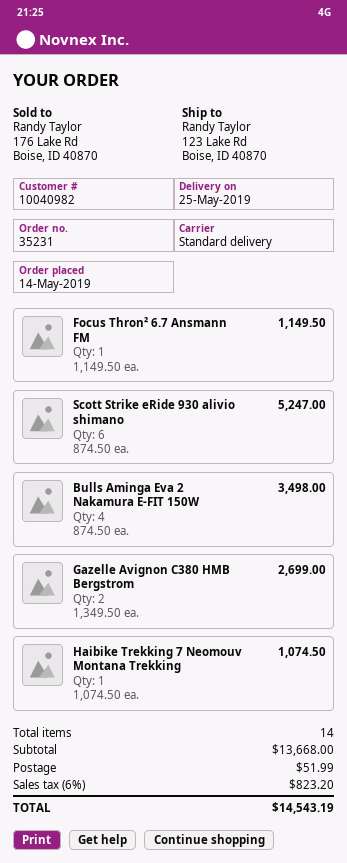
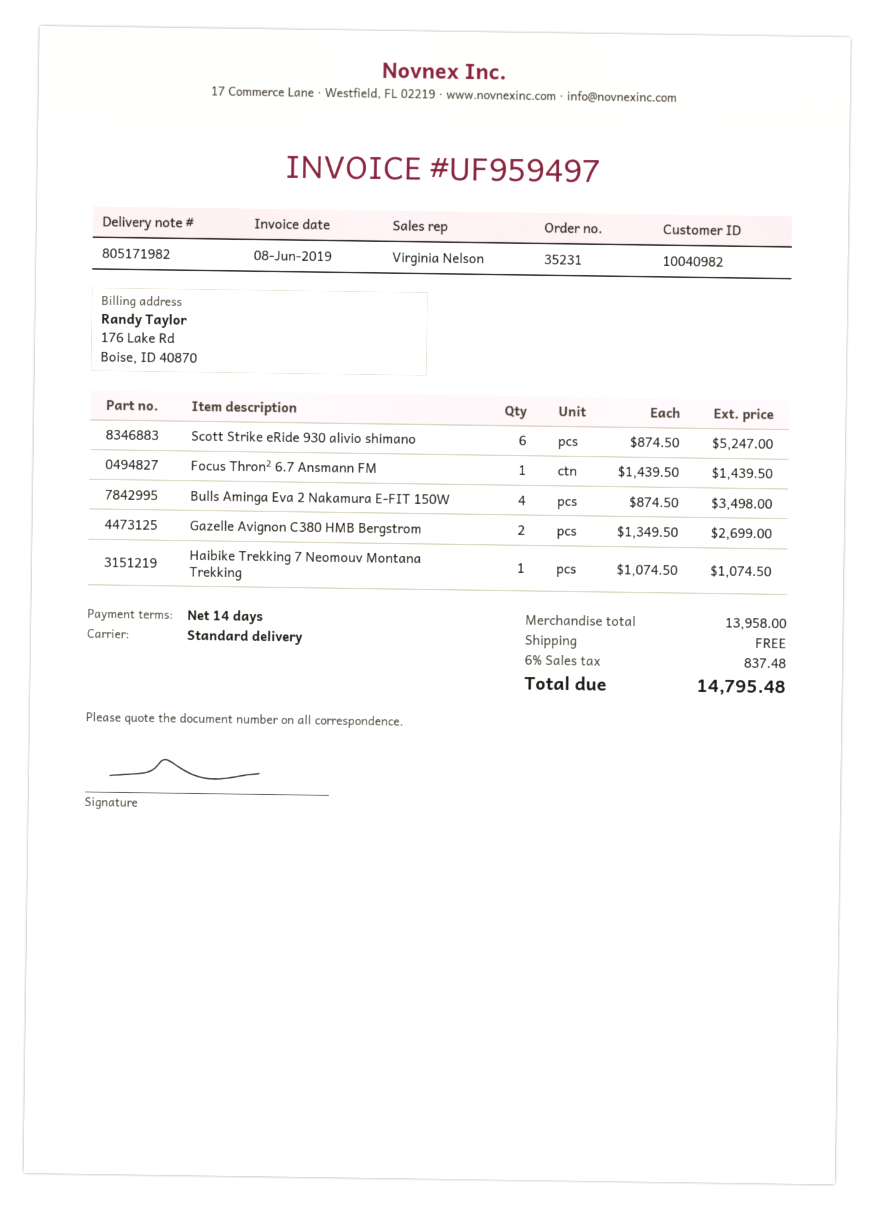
Focus Thron² 6.7 Ansmann FM: 1 x 1149.50 = 1149.50 -> 1 x 1439.50 = 1439.50
subtotal: 13668.00 -> 13958.00
shipping: 51.99 -> 0.00
tax: 6% = 823.20 -> 6% = 837.48
total: 14543.19 -> 14795.48

